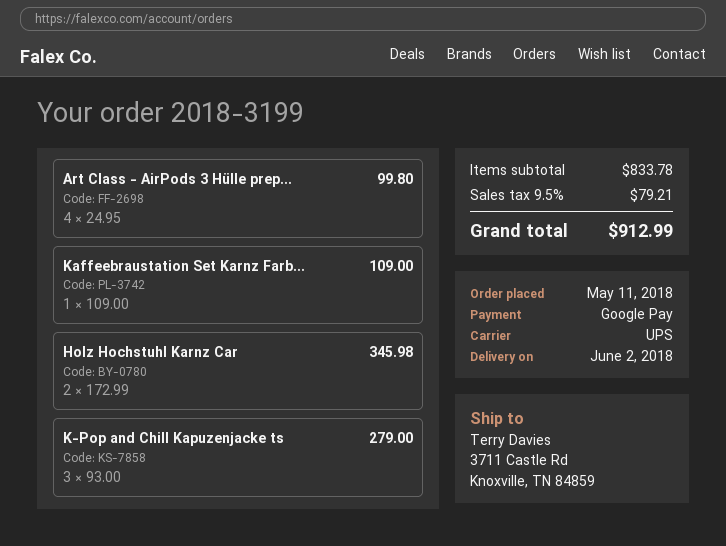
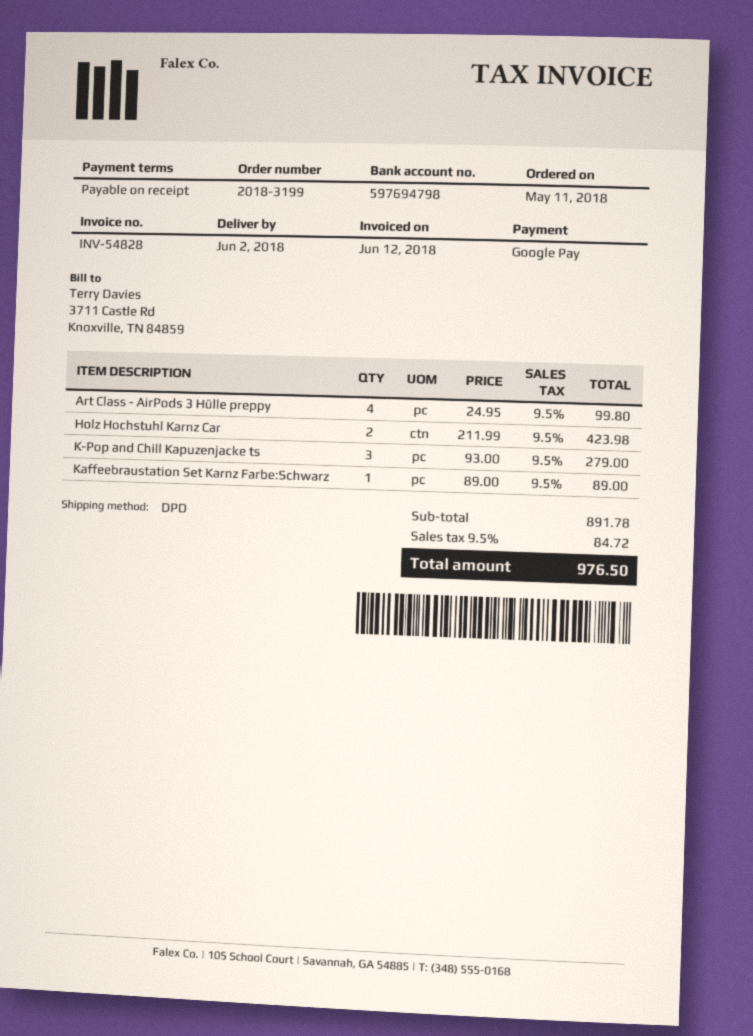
shipping method: UPS -> DPD
Kaffeebraustation Set Karnz Farb...: 1 x 109.00 = 109.00 -> 1 x 89.00 = 89.00
Holz Hochstuhl Karnz Car: 2 x 172.99 = 345.98 -> 2 x 211.99 = 423.98
subtotal: 833.78 -> 891.78
tax: 9.5% = 79.21 -> 9.5% = 84.72
total: 912.99 -> 976.50

